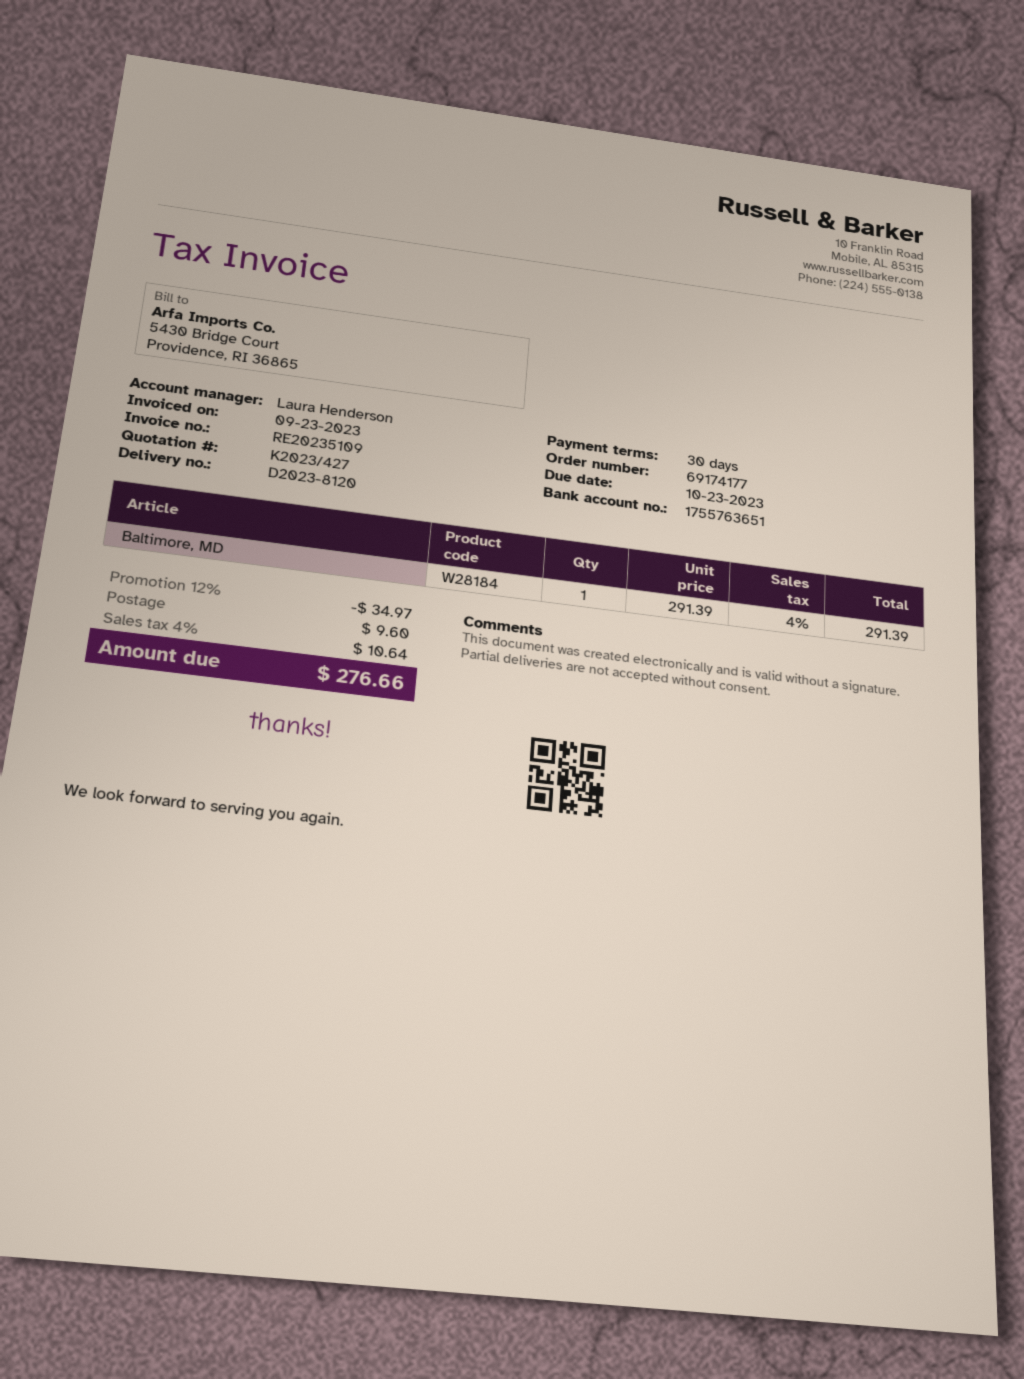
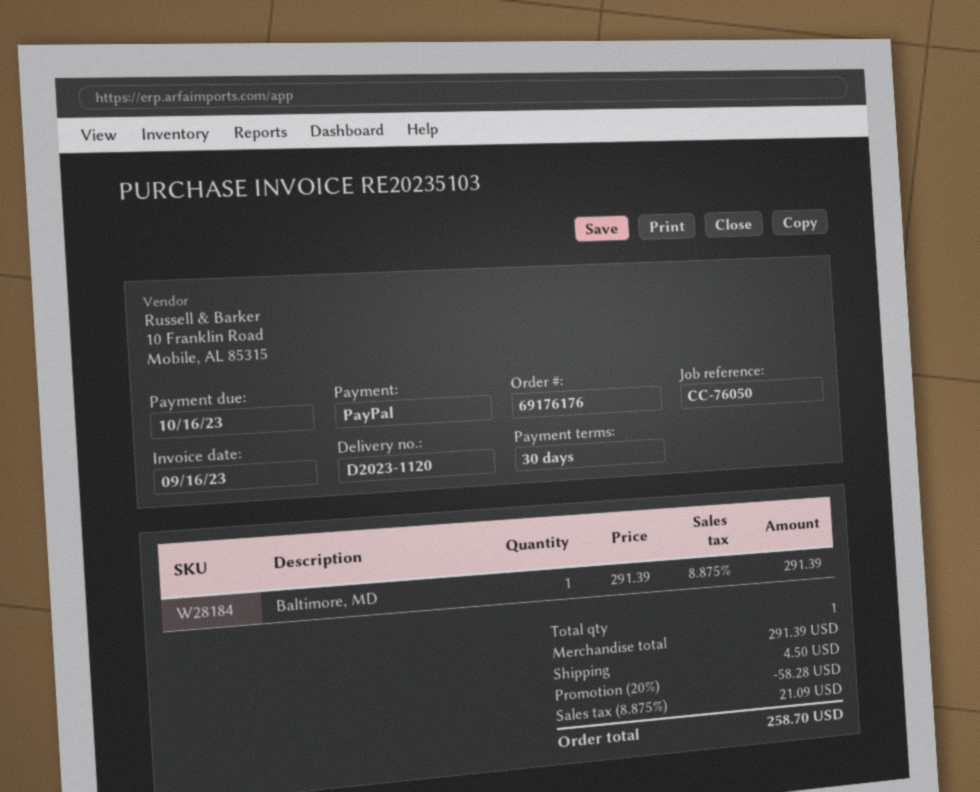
order number: 69174177 -> 69176176
delivery note number: D2023-8120 -> D2023-1120
invoice number: RE20235109 -> RE20235103
invoice date: 2023-09-23 -> 2023-09-16
due date: 2023-10-23 -> 2023-10-16
discount: 12% = 34.97 -> 20% = 58.28
shipping: 9.60 -> 4.50
tax: 4% = 10.64 -> 8.875% = 21.09
total: 276.66 -> 258.70

